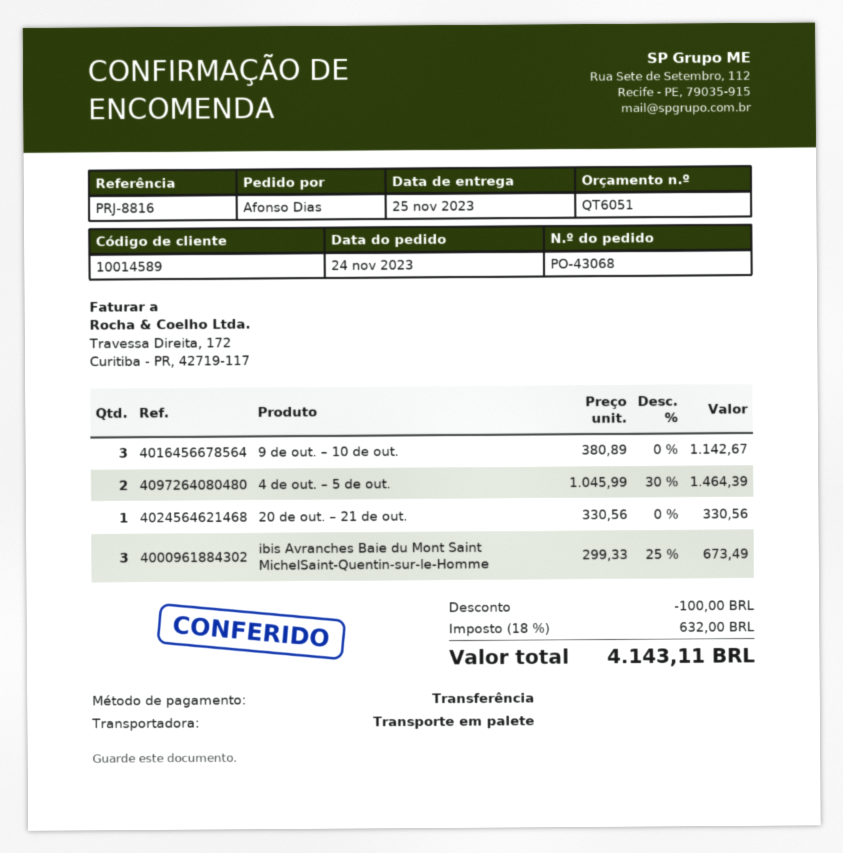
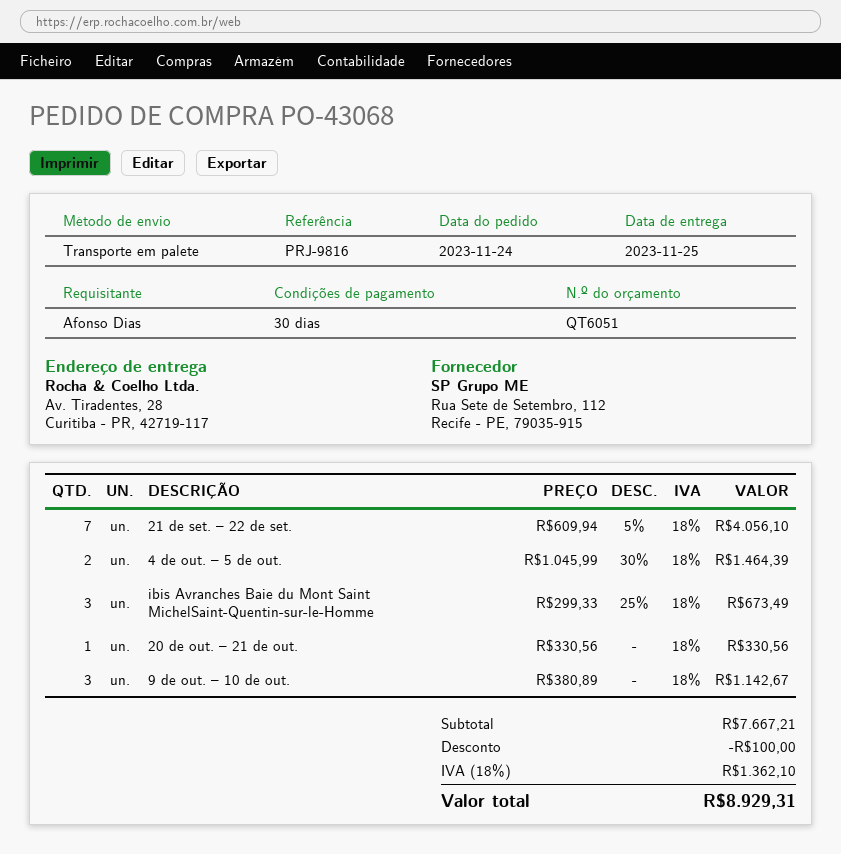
reference: PRJ-8816 -> PRJ-9816
21 de set. – 22 de set.: none -> 7 x 609.94 - 5% = 4056.10
tax: 18% = 632.00 -> 18% = 1362.10
total: 4143.11 -> 8929.31

